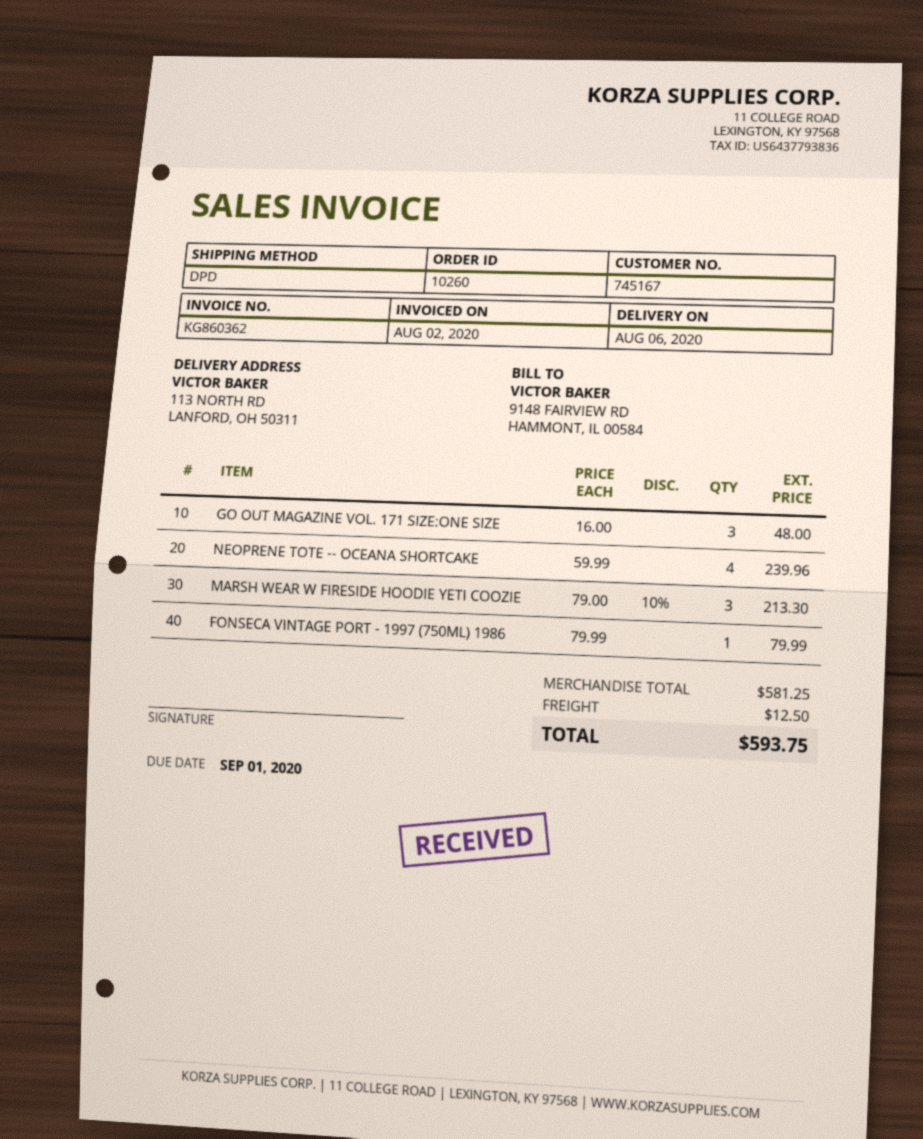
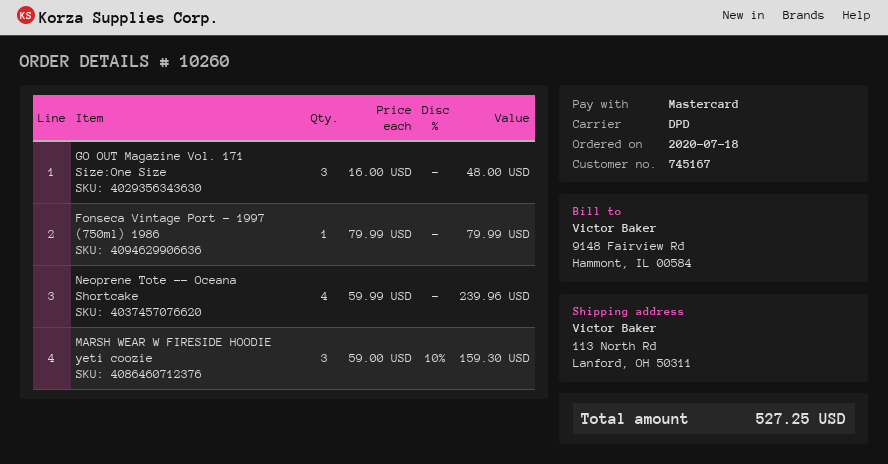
MARSH WEAR W FIRESIDE HOODIE YETI COOZIE: 3 x 79.00 - 10% = 213.30 -> 3 x 59.00 - 10% = 159.30
shipping: 12.50 -> none
total: 593.75 -> 527.25

